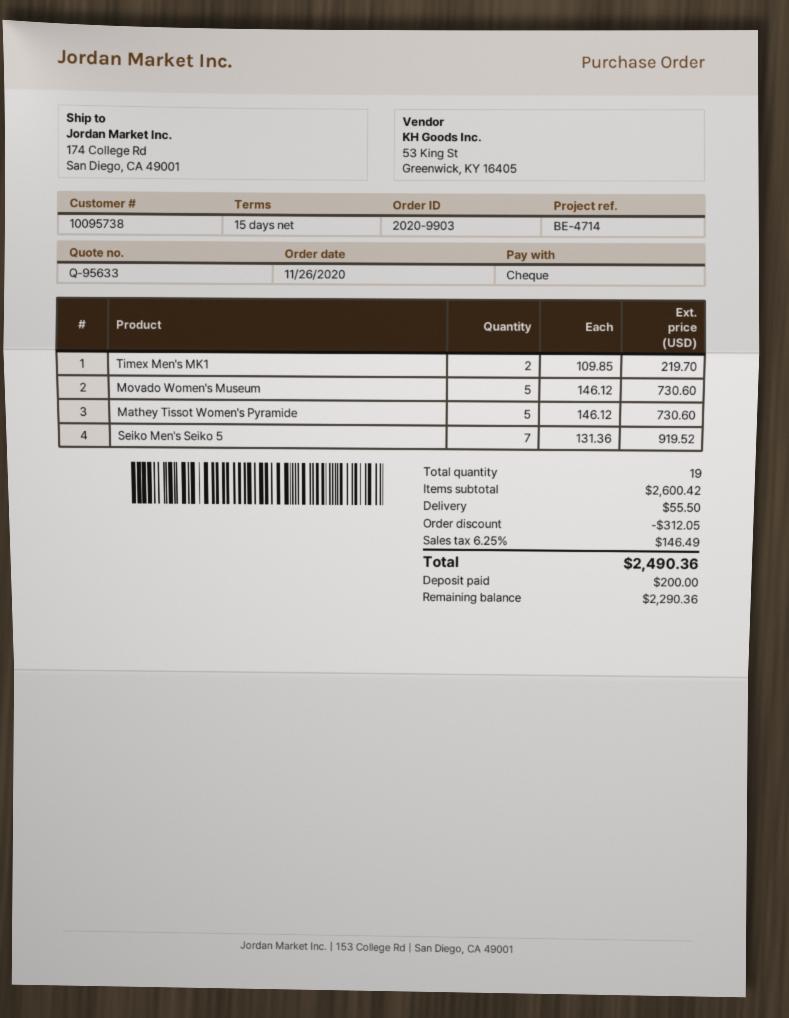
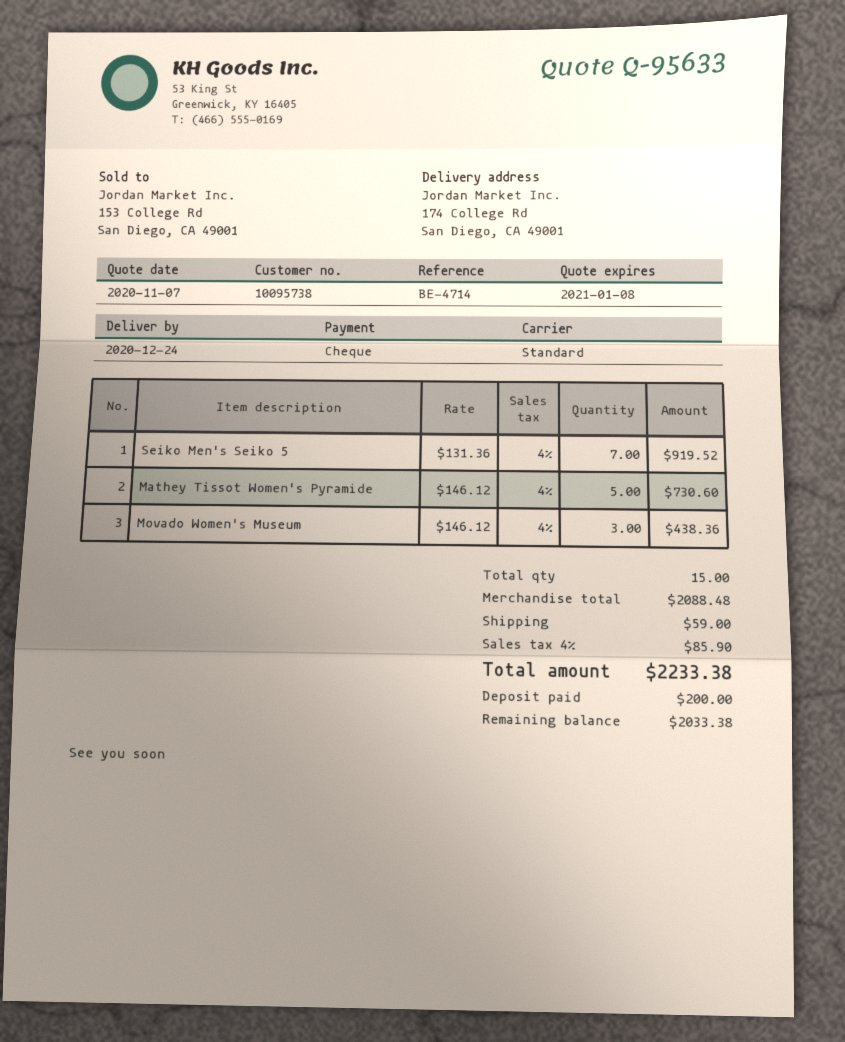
Timex Men's MK1: 2 x 109.85 = 219.70 -> none
Movado Women's Museum: 5 x 146.12 = 730.60 -> 3 x 146.12 = 438.36
total quantity: 19 -> 15
subtotal: 2600.42 -> 2088.48
discount: 312.05 -> none
shipping: 55.50 -> 59.00
tax: 6.25% = 146.49 -> 4% = 85.90
total: 2490.36 -> 2233.38
balance: 2290.36 -> 2033.38

